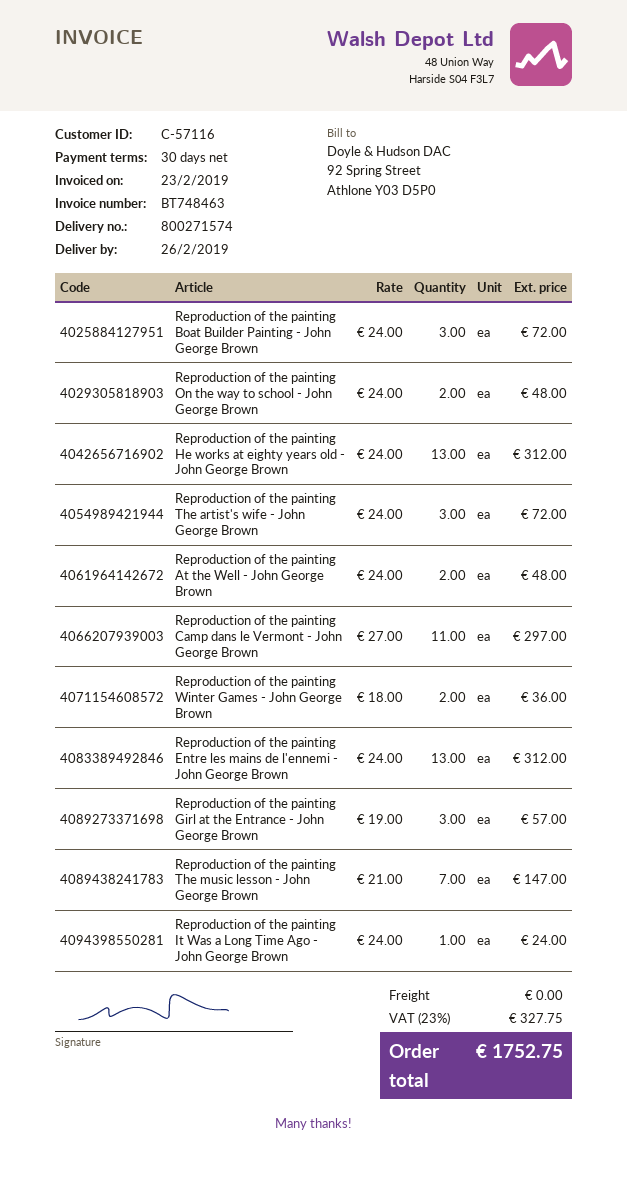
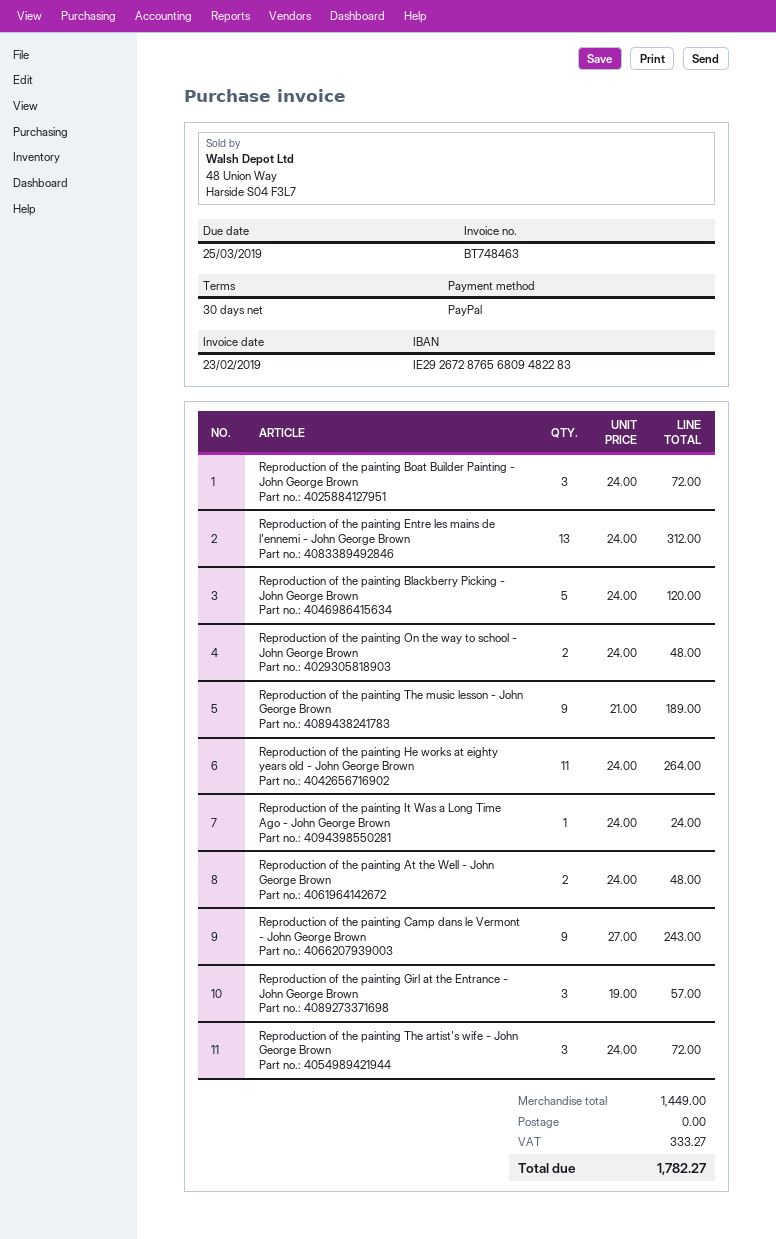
Reproduction of the painting He works at eighty years old - John George Brown: 13 x 24.00 = 312.00 -> 11 x 24.00 = 264.00
Reproduction of the painting Camp dans le Vermont - John George Brown: 11 x 27.00 = 297.00 -> 9 x 27.00 = 243.00
Reproduction of the painting Winter Games - John George Brown: 2 x 18.00 = 36.00 -> none
Reproduction of the painting The music lesson - John George Brown: 7 x 21.00 = 147.00 -> 9 x 21.00 = 189.00
Reproduction of the painting Blackberry Picking - John George Brown: none -> 5 x 24.00 = 120.00
tax: 327.75 -> 333.27
total: 1752.75 -> 1782.27

